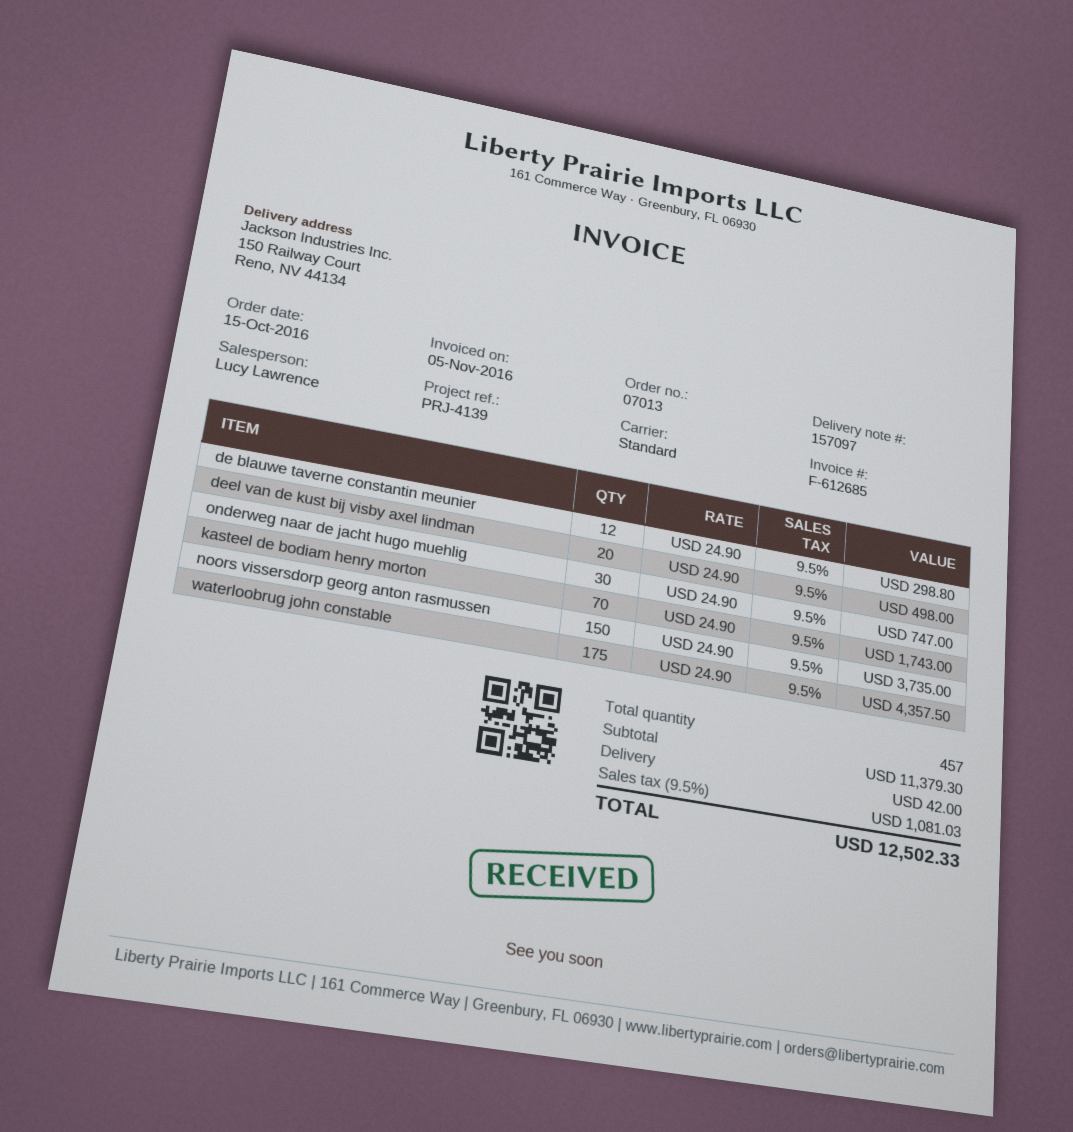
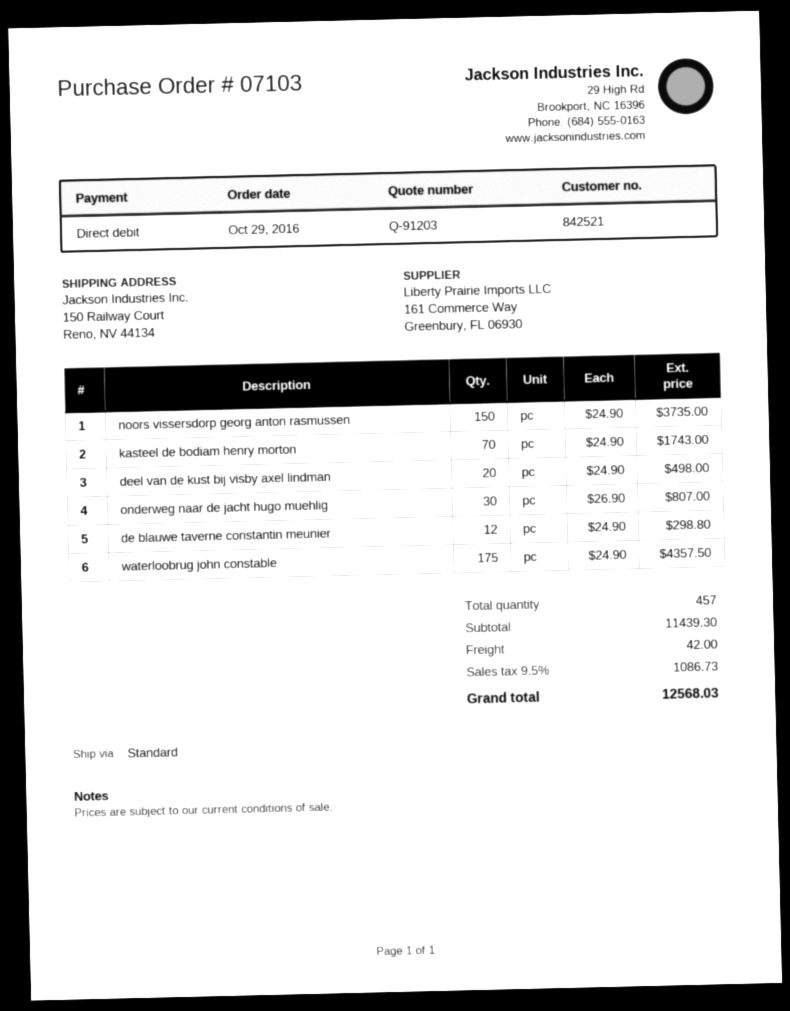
order number: 07013 -> 07103
order date: 2016-10-15 -> 2016-10-29
onderweg naar de jacht hugo muehlig: 30 x 24.90 = 747.00 -> 30 x 26.90 = 807.00
subtotal: 11379.30 -> 11439.30
tax: 9.5% = 1081.03 -> 9.5% = 1086.73
total: 12502.33 -> 12568.03

